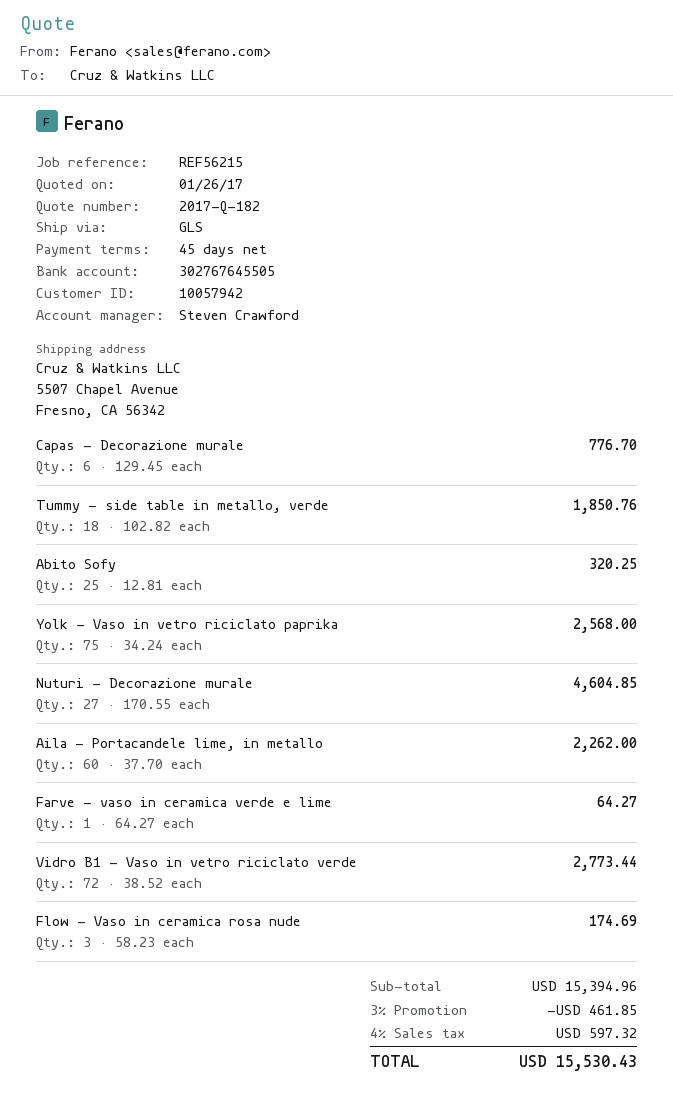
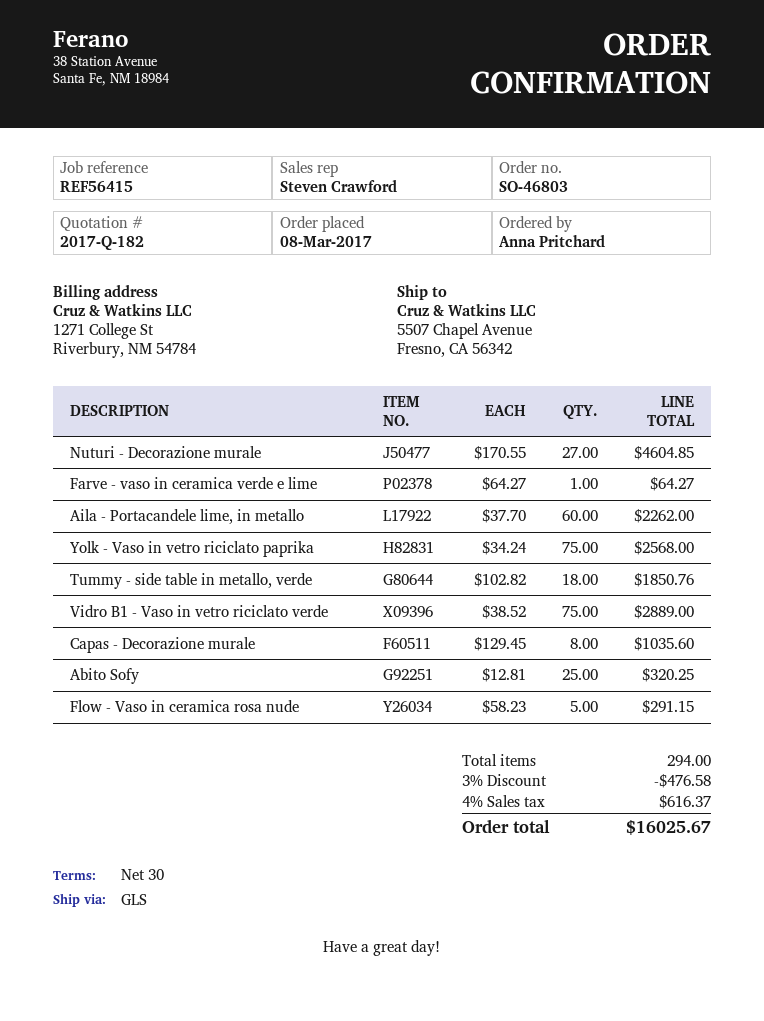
payment terms: 45 days -> 30 days
reference: REF56215 -> REF56415
Capas - Decorazione murale: 6 x 129.45 = 776.70 -> 8 x 129.45 = 1035.60
Vidro B1 - Vaso in vetro riciclato verde: 72 x 38.52 = 2773.44 -> 75 x 38.52 = 2889.00
Flow - Vaso in ceramica rosa nude: 3 x 58.23 = 174.69 -> 5 x 58.23 = 291.15
discount: 3% = 461.85 -> 3% = 476.58
tax: 4% = 597.32 -> 4% = 616.37
total: 15530.43 -> 16025.67

